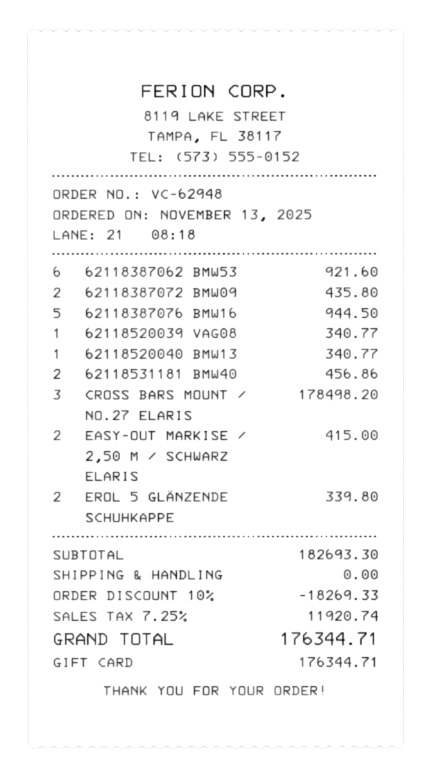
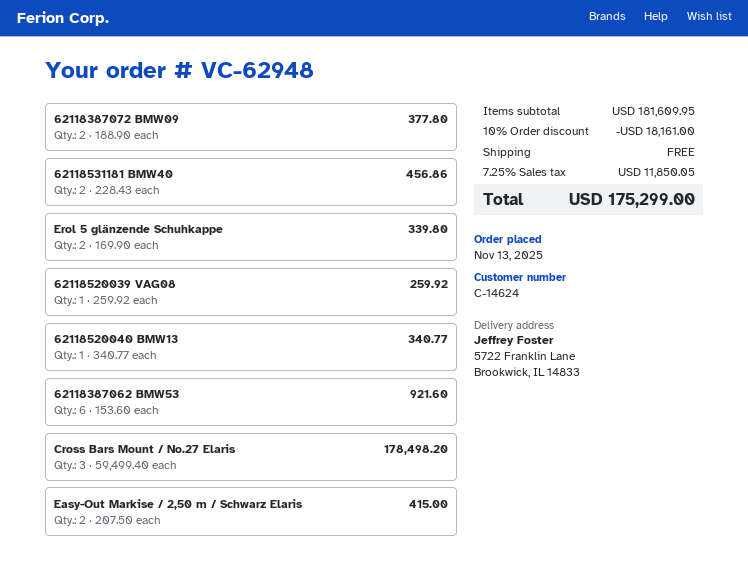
62118387072 BMW09: 2 for 435.80 -> 2 for 377.80
62118387076 BMW16: 5 for 944.50 -> none
62118520039 VAG08: 1 for 340.77 -> 1 for 259.92
subtotal: 182693.30 -> 181609.95
discount: 10% = 18269.33 -> 10% = 18161.00
tax: 7.25% = 11920.74 -> 7.25% = 11850.05
total: 176344.71 -> 175299.00

